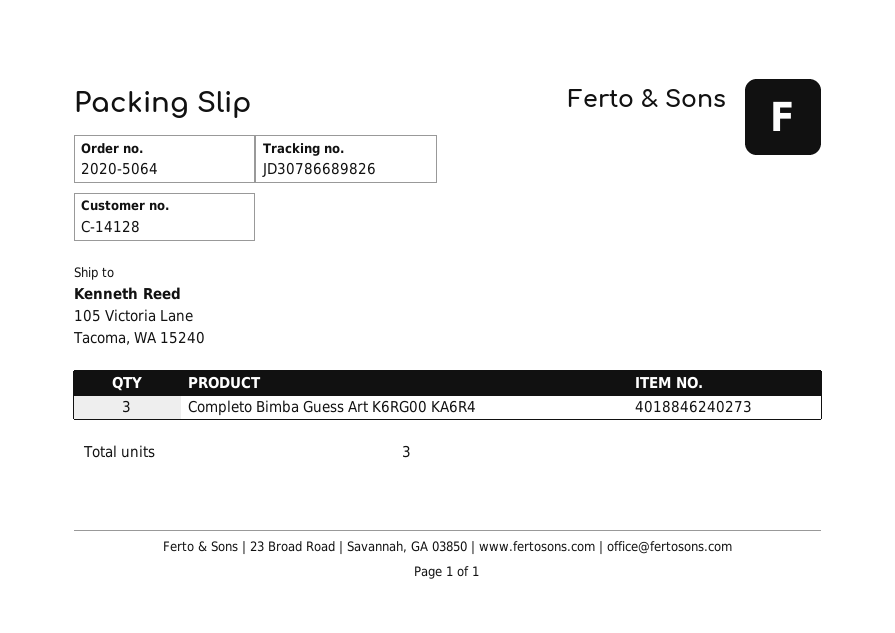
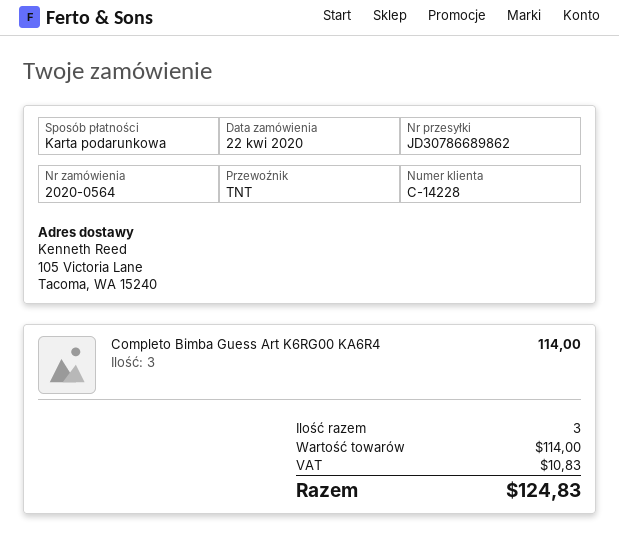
order number: 2020-5064 -> 2020-0564
customer number: C-14128 -> C-14228
tracking number: JD30786689826 -> JD30786689862

